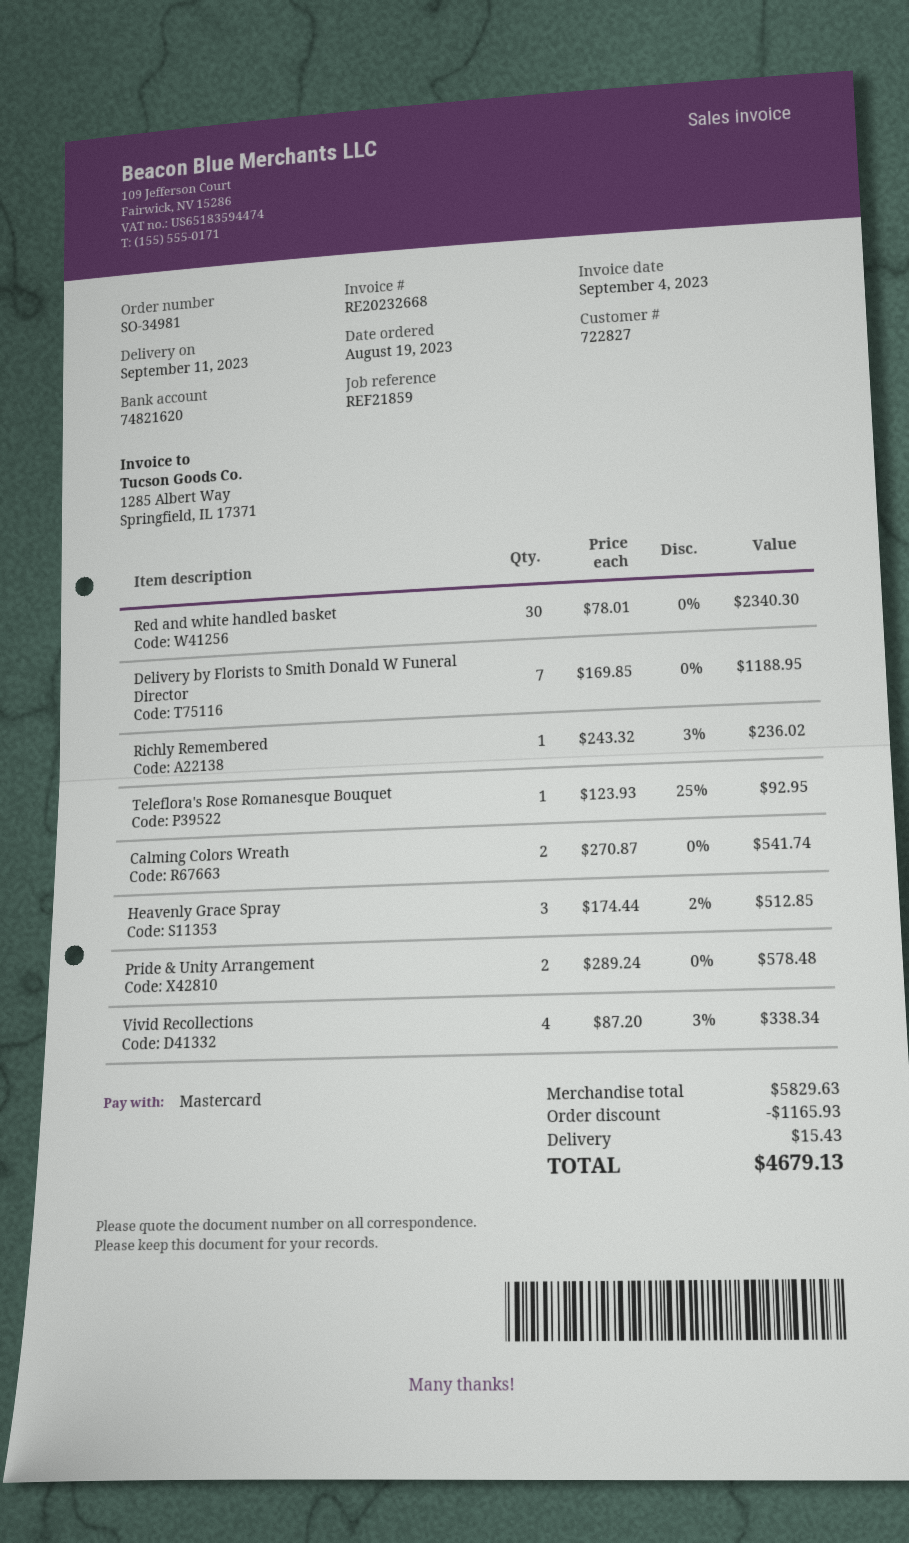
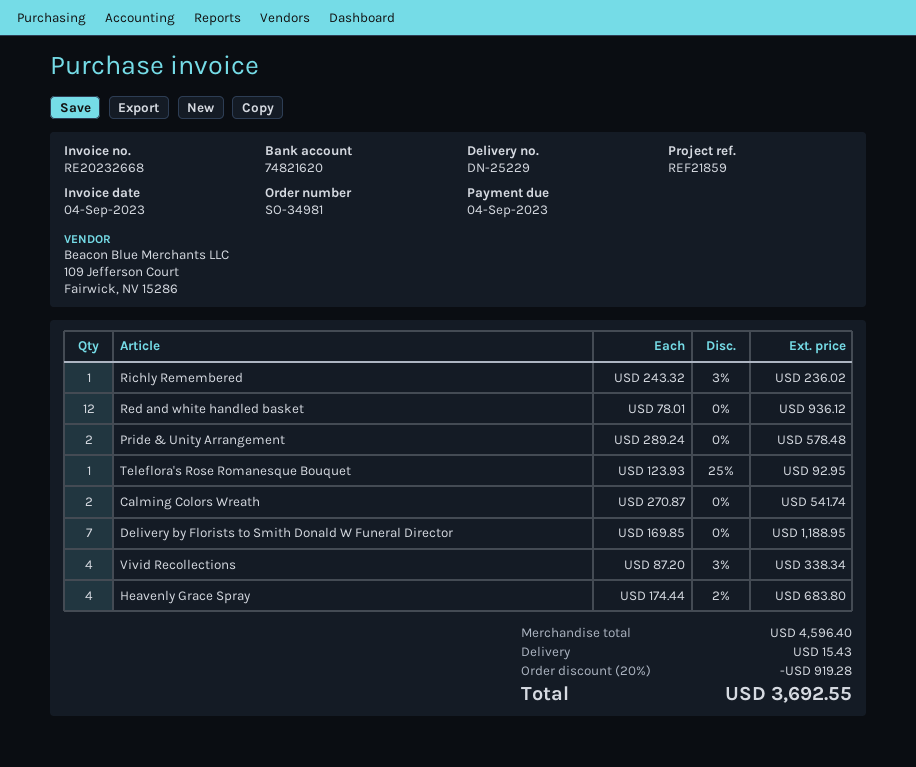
Red and white handled basket: 30 x 78.01 = 2340.30 -> 12 x 78.01 = 936.12
Heavenly Grace Spray: 3 x 174.44 - 2% = 512.85 -> 4 x 174.44 - 2% = 683.80
subtotal: 5829.63 -> 4596.40
discount: 1165.93 -> 919.28
total: 4679.13 -> 3692.55

